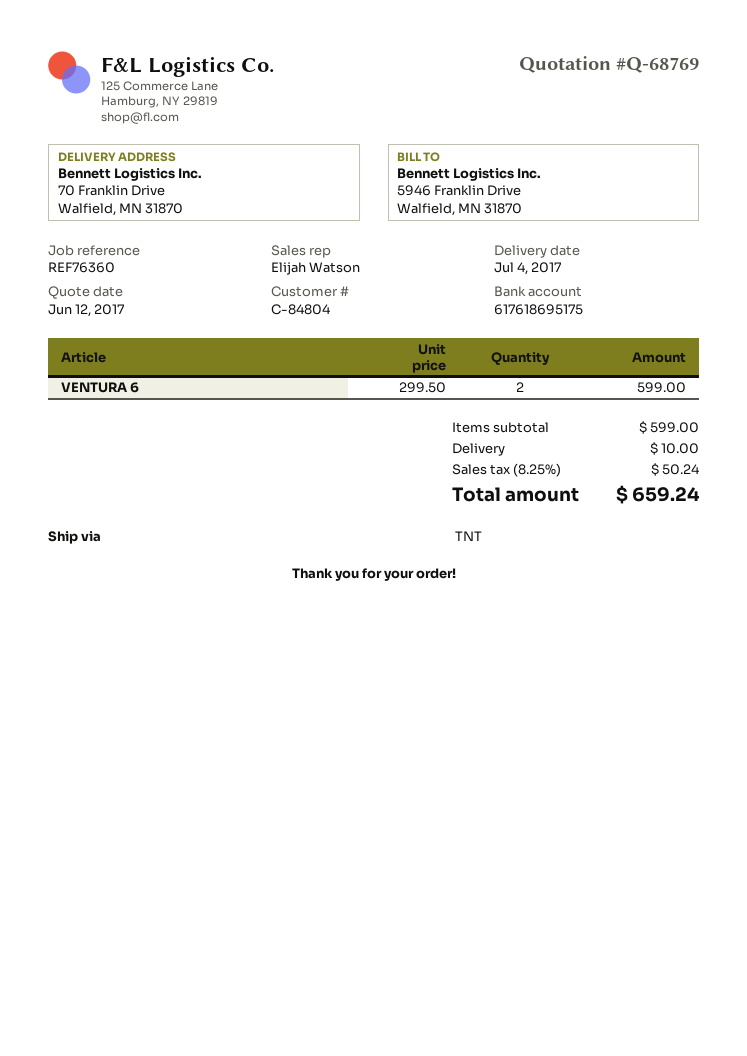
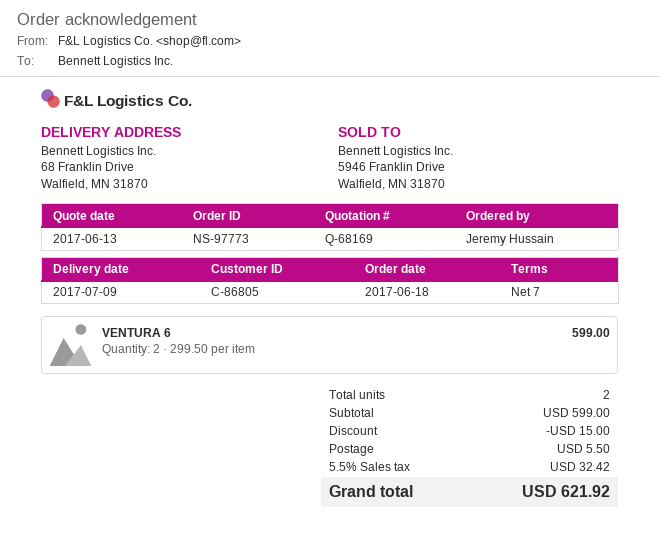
quote number: Q-68769 -> Q-68169
quote date: 2017-06-12 -> 2017-06-13
delivery date: 2017-07-04 -> 2017-07-09
customer number: C-84804 -> C-86805
ship to: 70 Franklin Drive, Walfield, MN 31870 -> 68 Franklin Drive, Walfield, MN 31870
discount: none -> 15.00
shipping: 10.00 -> 5.50
tax: 8.25% = 50.24 -> 5.5% = 32.42
total: 659.24 -> 621.92

